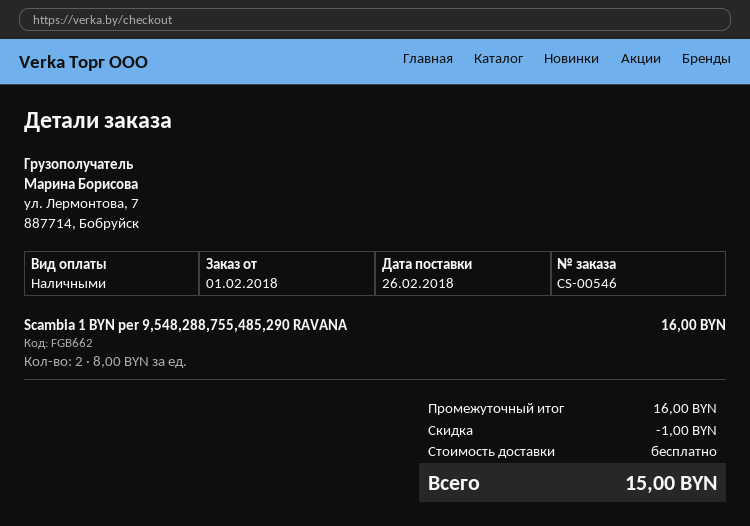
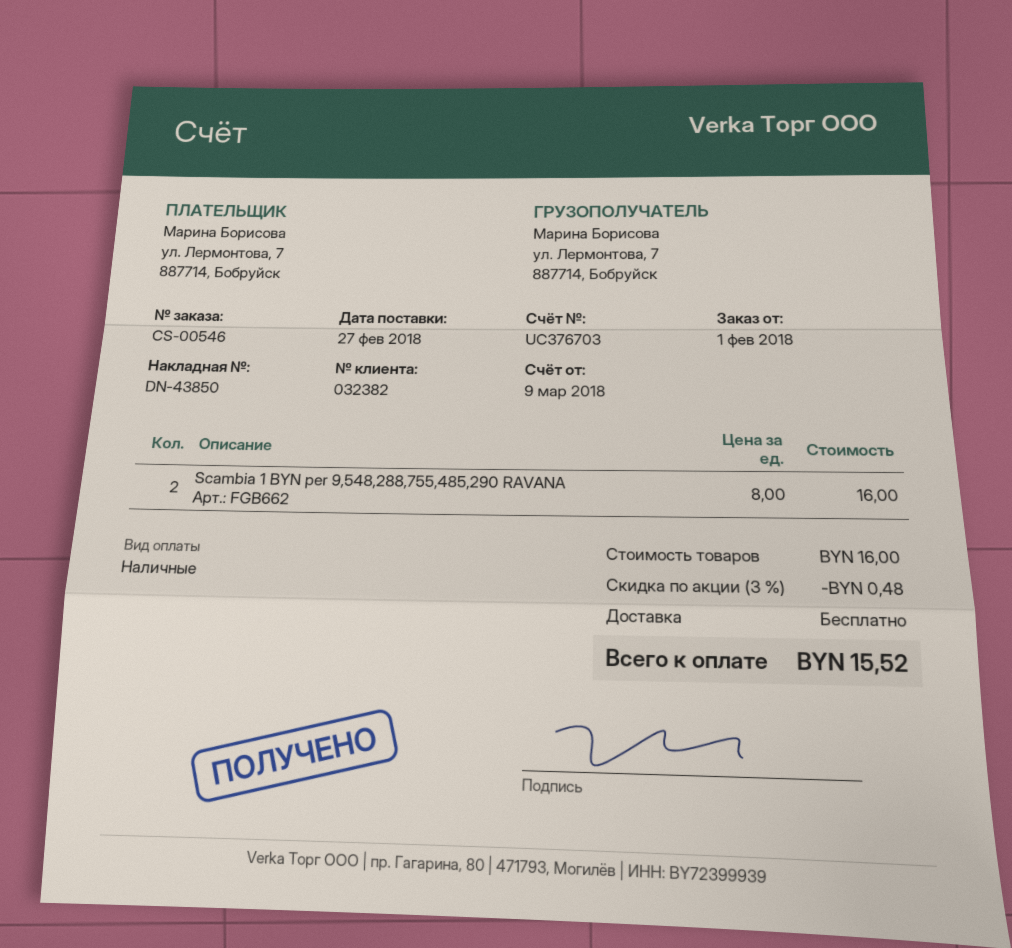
delivery date: 2018-02-26 -> 2018-02-27
discount: 1.00 -> 0.48
total: 15.00 -> 15.52

